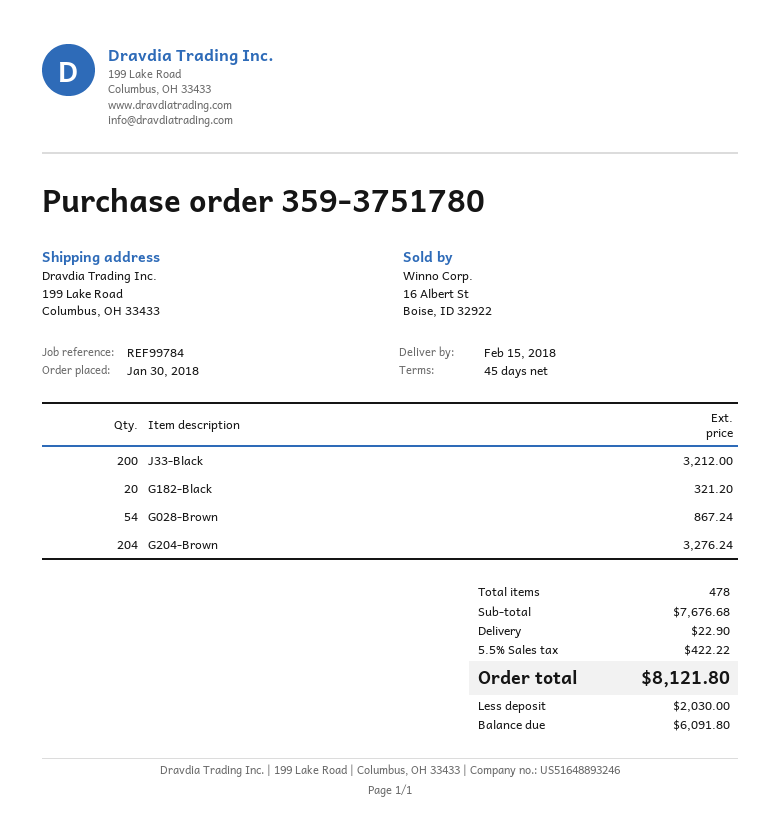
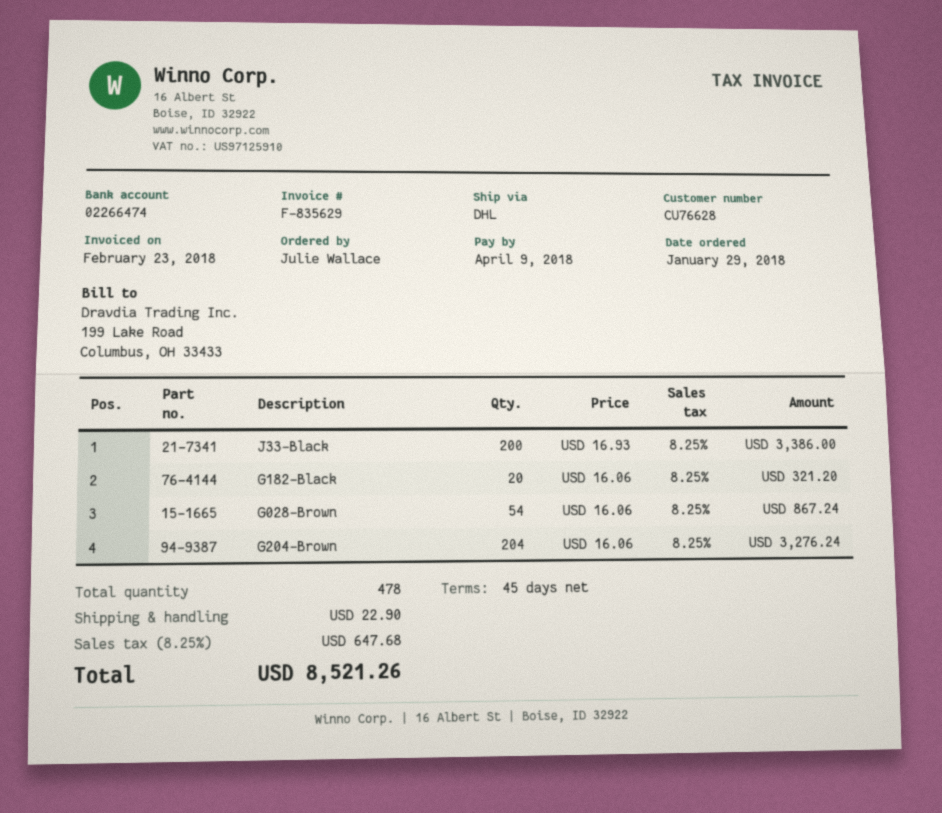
order date: 2018-01-30 -> 2018-01-29
J33-Black: 200 for 3212.00 -> 200 for 3386.00
tax: 5.5% = 422.22 -> 8.25% = 647.68
total: 8121.80 -> 8521.26

